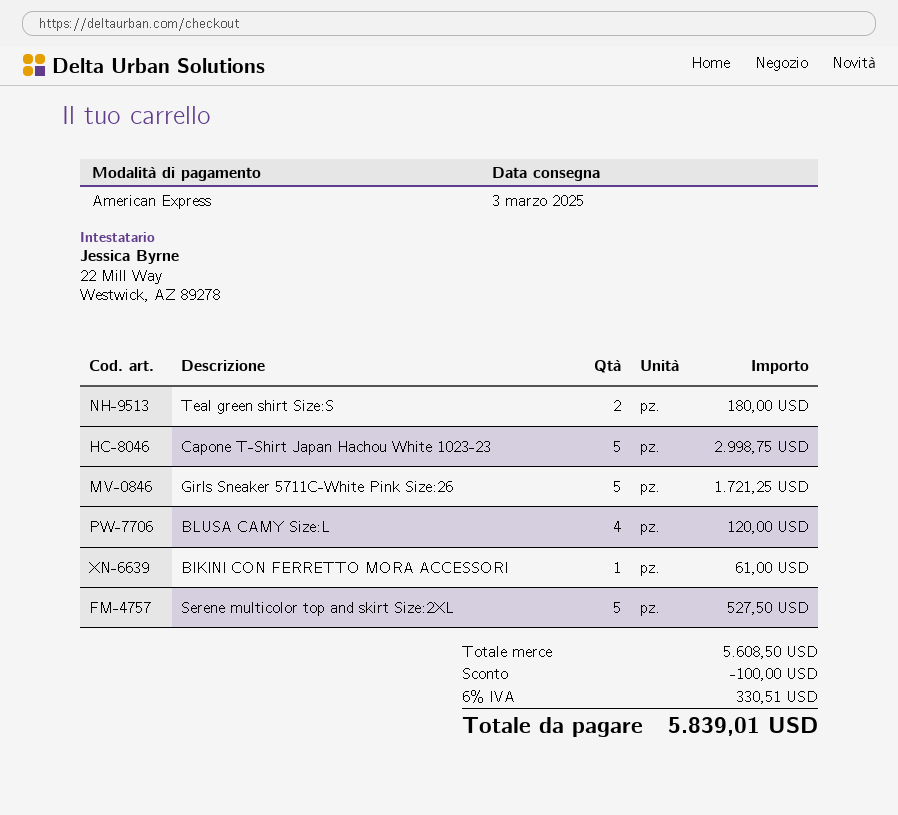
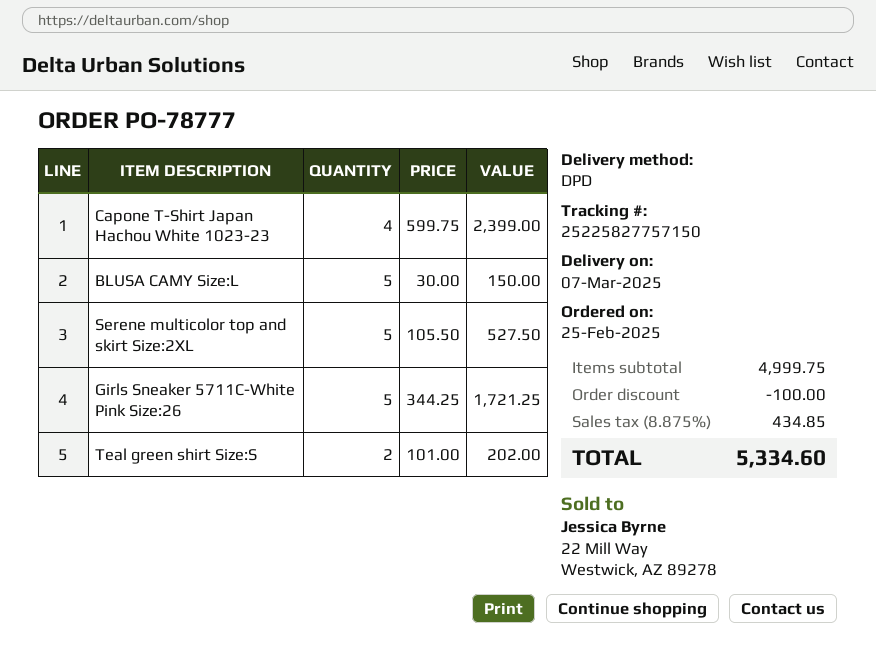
delivery date: 2025-03-03 -> 2025-03-07
Teal green shirt Size:S: 2 for 180.00 -> 2 for 202.00
Capone T-Shirt Japan Hachou White 1023-23: 5 for 2998.75 -> 4 for 2399.00
BLUSA CAMY Size:L: 4 for 120.00 -> 5 for 150.00
BIKINI CON FERRETTO MORA ACCESSORI: 1 for 61.00 -> none
subtotal: 5608.50 -> 4999.75
tax: 6% = 330.51 -> 8.875% = 434.85
total: 5839.01 -> 5334.60

